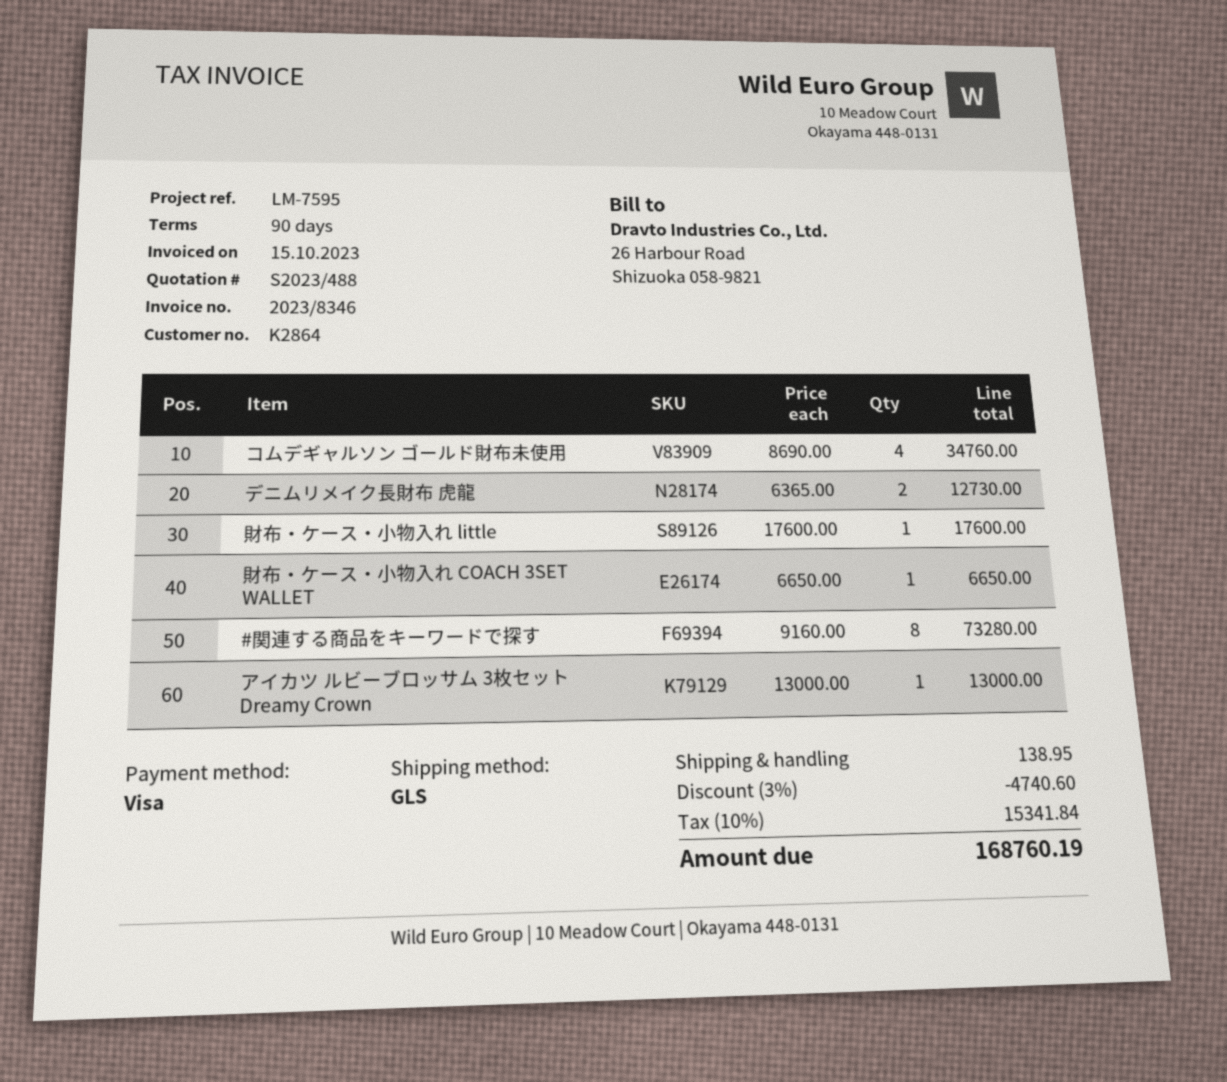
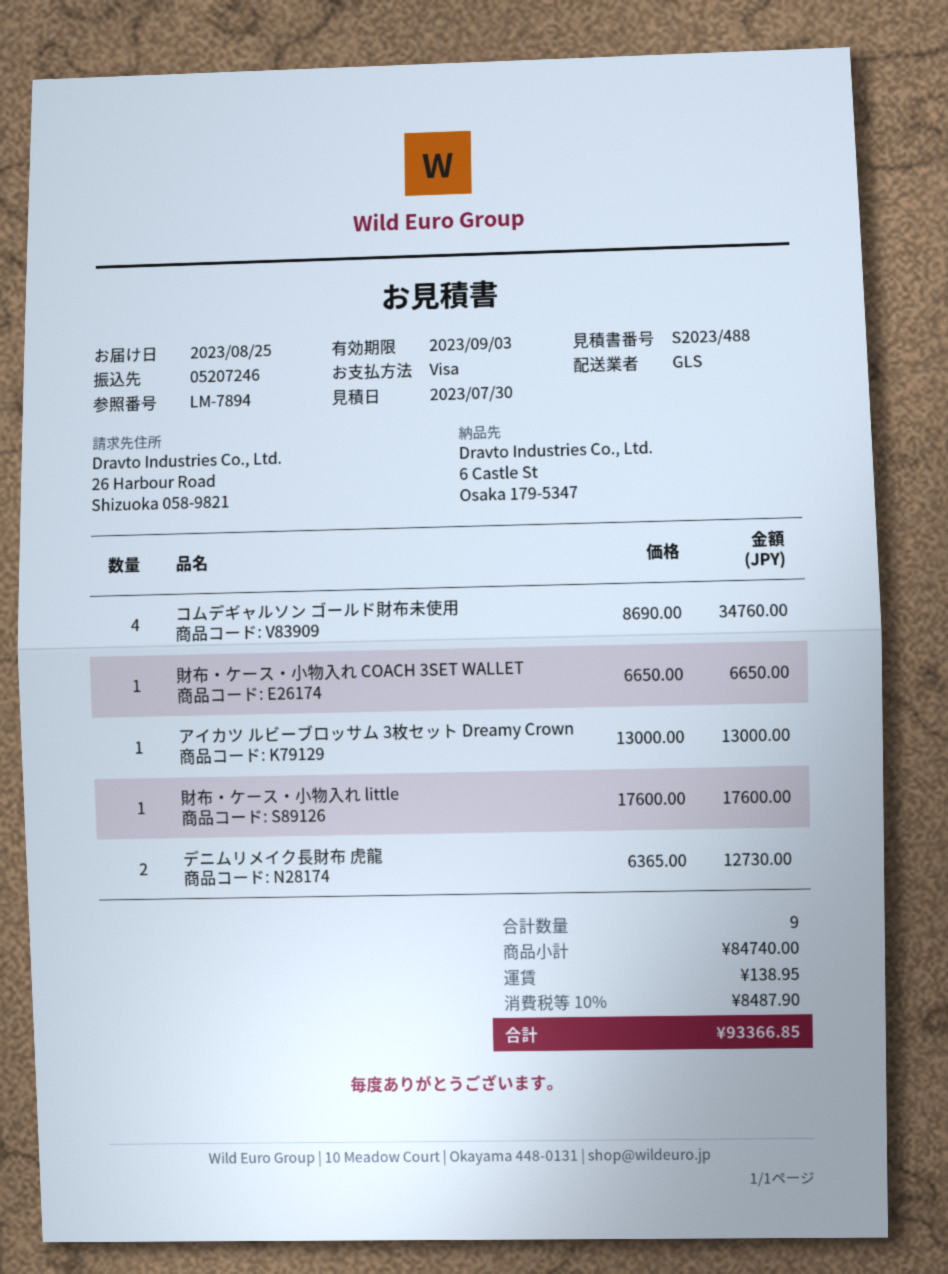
reference: LM-7595 -> LM-7894
#関連する商品をキーワードで探す: 8 x 9160.00 = 73280.00 -> none
discount: 3% = 4740.60 -> none
tax: 10% = 15341.84 -> 10% = 8487.90
total: 168760.19 -> 93366.85

